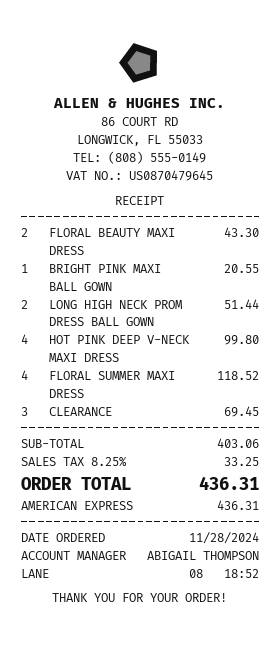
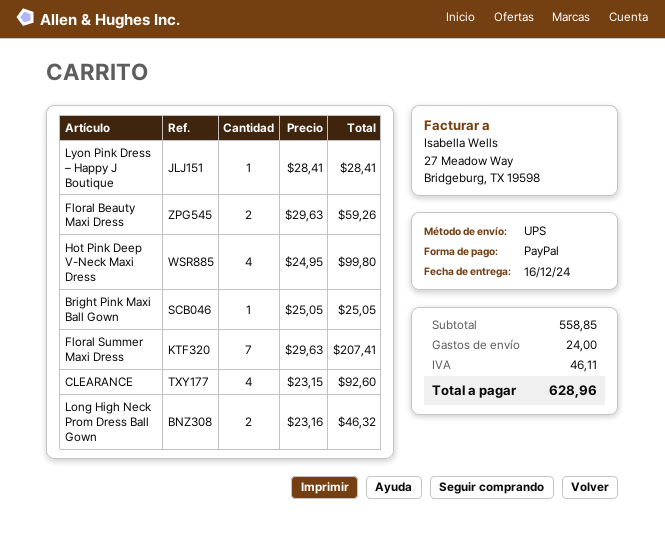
payment method: American Express -> PayPal
FLORAL BEAUTY MAXI DRESS: 2 for 43.30 -> 2 for 59.26
BRIGHT PINK MAXI BALL GOWN: 1 for 20.55 -> 1 for 25.05
LONG HIGH NECK PROM DRESS BALL GOWN: 2 for 51.44 -> 2 for 46.32
FLORAL SUMMER MAXI DRESS: 4 for 118.52 -> 7 for 207.41
CLEARANCE: 3 for 69.45 -> 4 for 92.60
Lyon Pink Dress – Happy J Boutique: none -> 1 for 28.41
subtotal: 403.06 -> 558.85
shipping: none -> 24.00
tax: 33.25 -> 46.11
total: 436.31 -> 628.96

